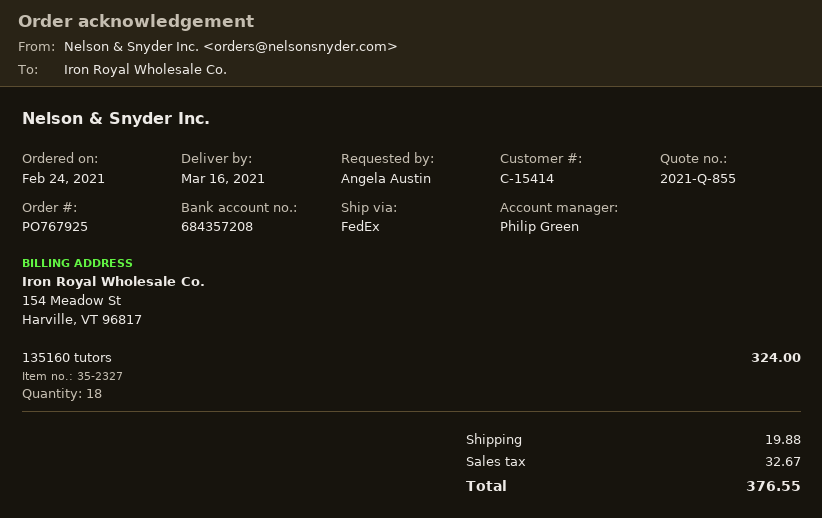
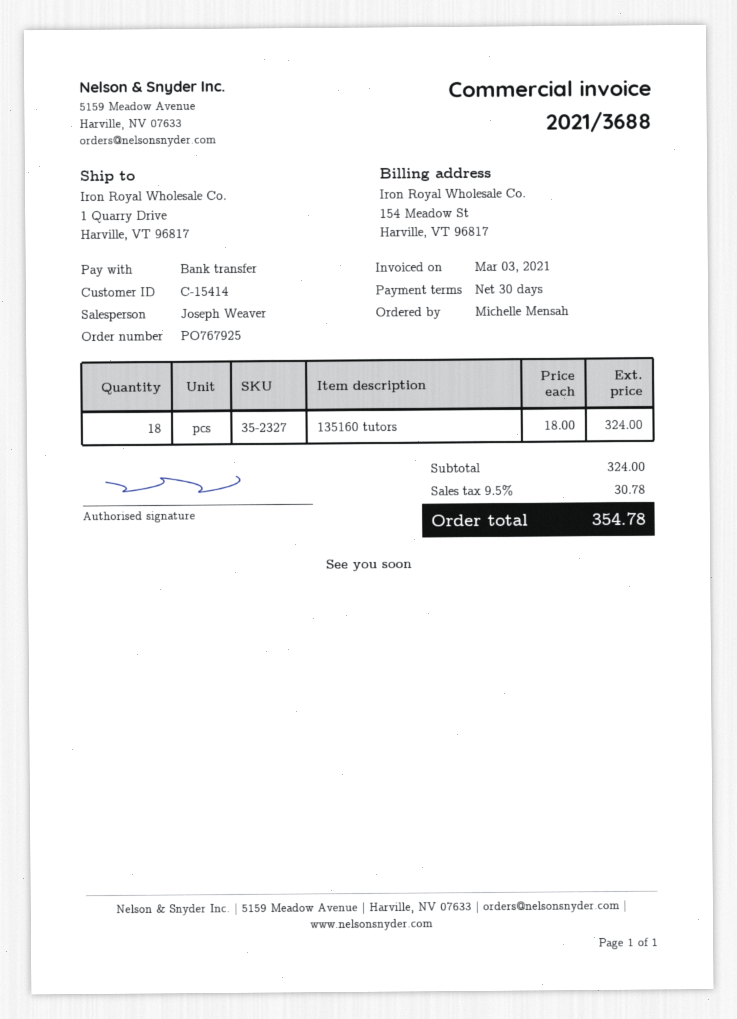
ordered by: Angela Austin -> Michelle Mensah
sales rep: Philip Green -> Joseph Weaver
shipping: 19.88 -> none
tax: 32.67 -> 30.78
total: 376.55 -> 354.78

